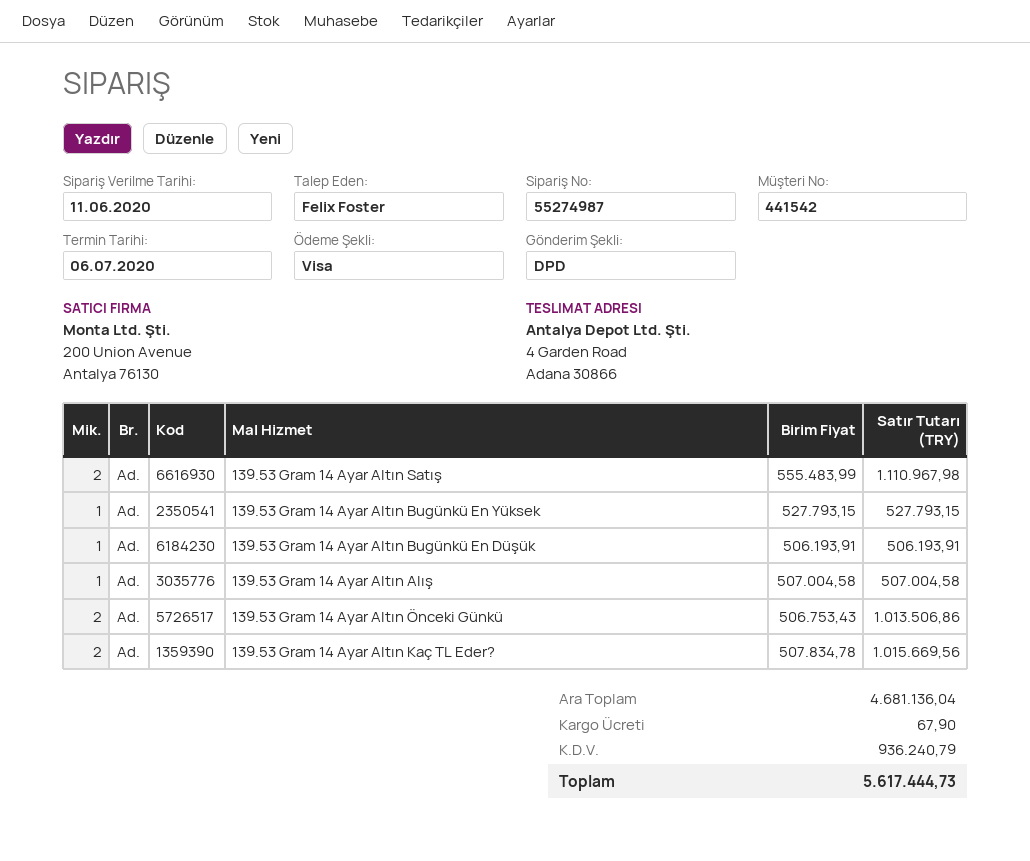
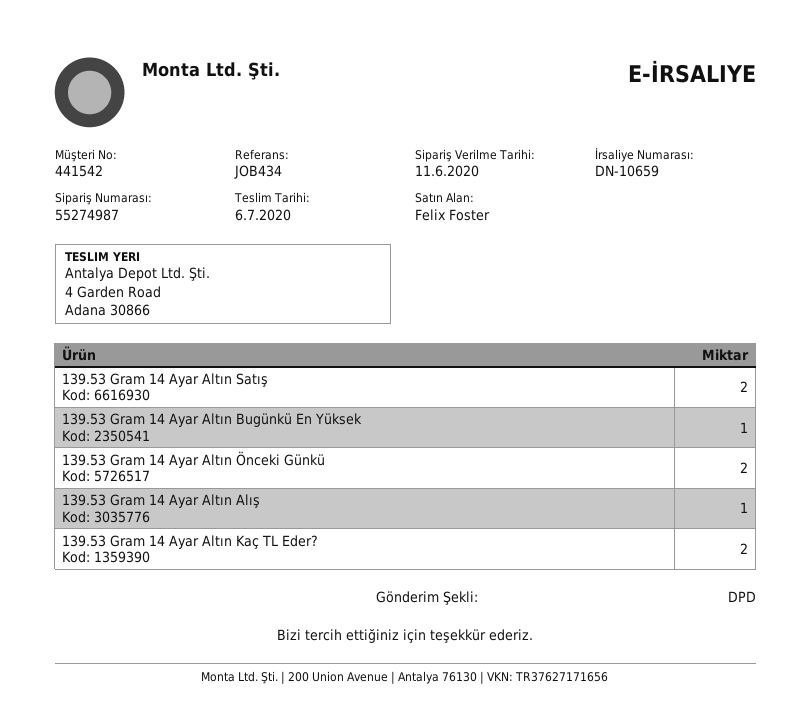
139.53 Gram 14 Ayar Altın Bugünkü En Düşük: 1 -> none

